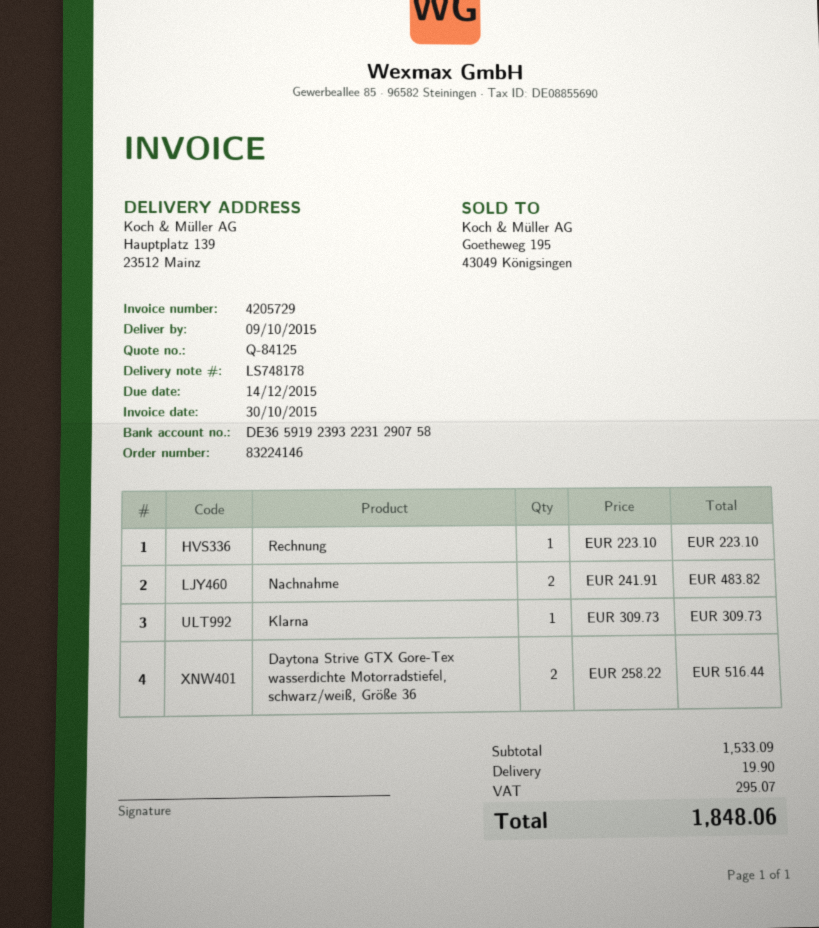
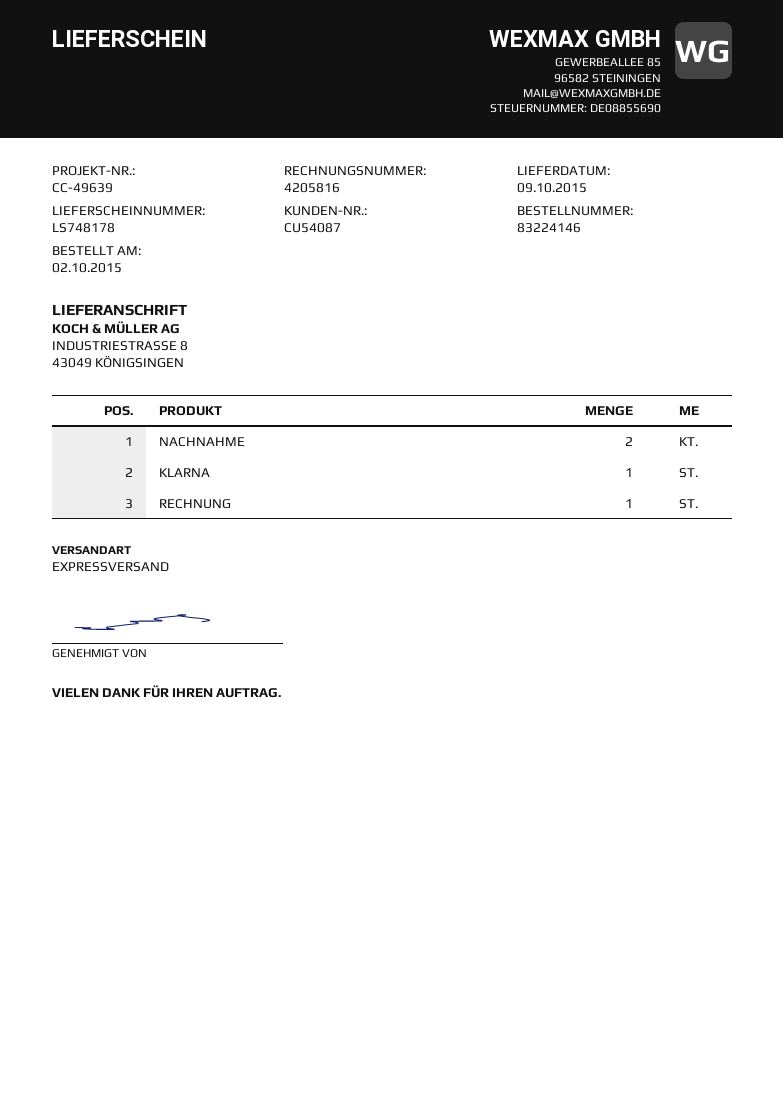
invoice number: 4205729 -> 4205816
ship to: Hauptplatz 139, 23512 Mainz -> INDUSTRIESTRASSE 8, 43049 KÖNIGSINGEN
Daytona Strive GTX Gore-Tex wasserdichte Motorradstiefel, schwarz/weiß, Größe 36: 2 -> none

